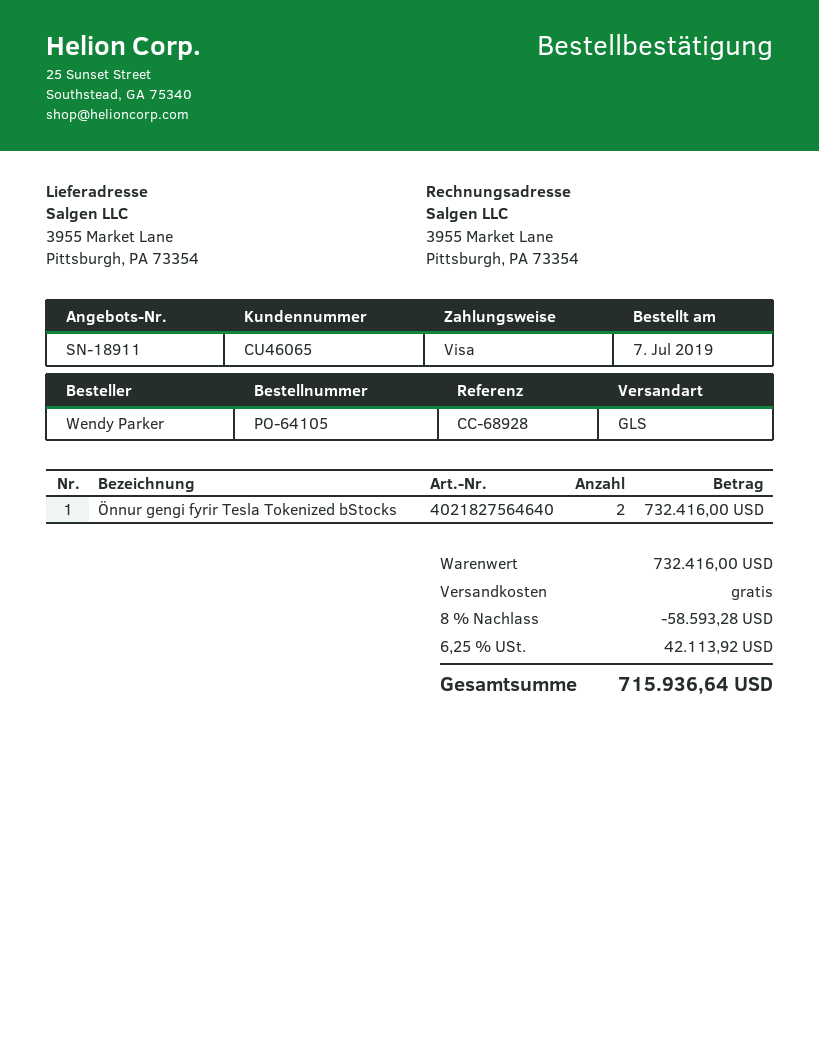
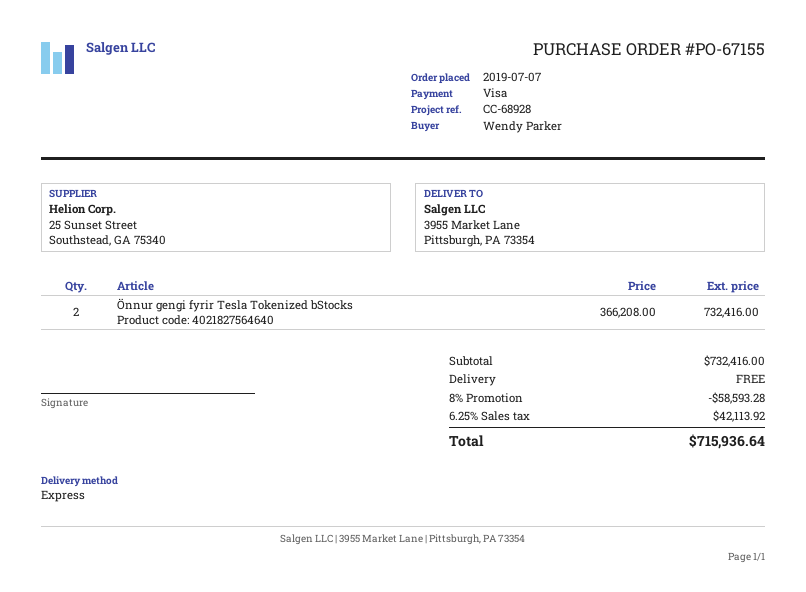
order number: PO-64105 -> PO-67155
shipping method: GLS -> express

